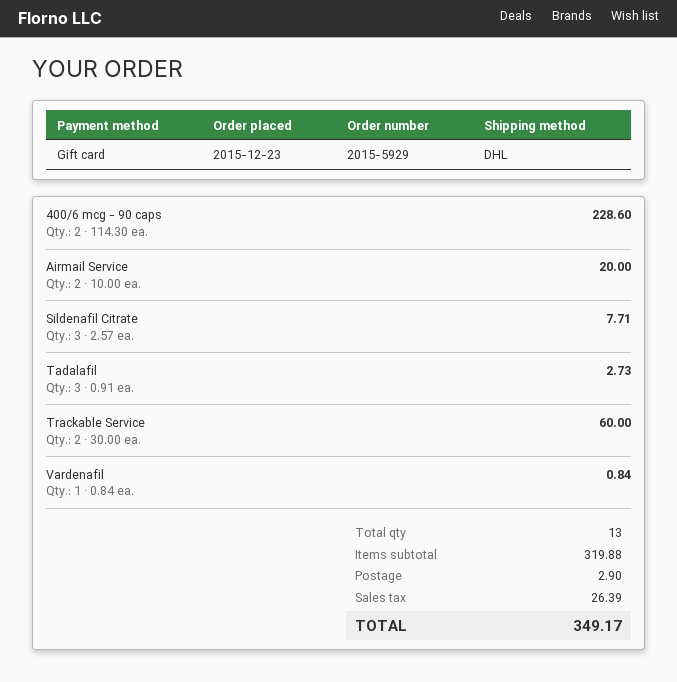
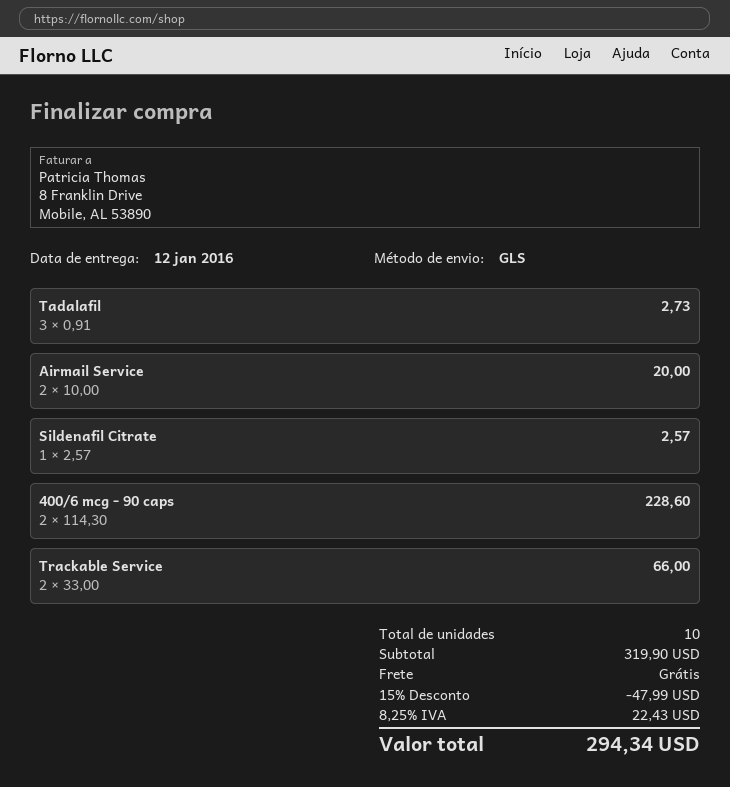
shipping method: DHL -> GLS
Sildenafil Citrate: 3 x 2.57 = 7.71 -> 1 x 2.57 = 2.57
Trackable Service: 2 x 30.00 = 60.00 -> 2 x 33.00 = 66.00
Vardenafil: 1 x 0.84 = 0.84 -> none
total quantity: 13 -> 10
subtotal: 319.88 -> 319.90
discount: none -> 15% = 47.99
shipping: 2.90 -> 0.00
tax: 26.39 -> 22.43
total: 349.17 -> 294.34

